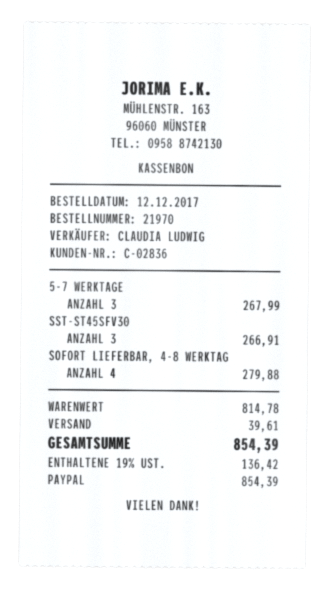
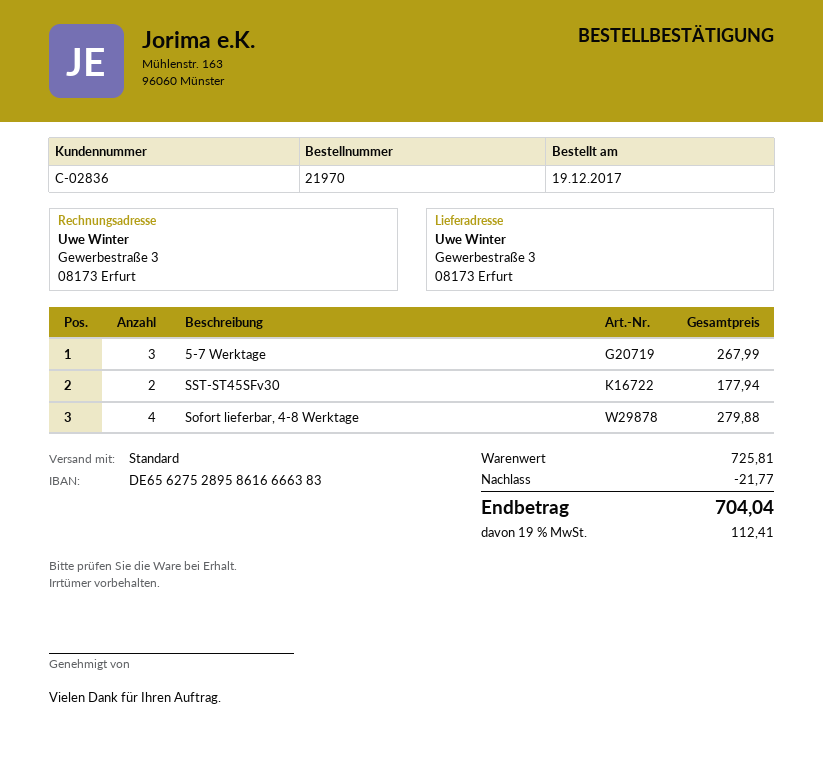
order date: 2017-12-12 -> 2017-12-19
SST-ST45SFV30: 3 for 266.91 -> 2 for 177.94
subtotal: 814.78 -> 725.81
discount: none -> 21.77
shipping: 39.61 -> none
tax: 19% = 136.42 -> 19% = 112.41
total: 854.39 -> 704.04

